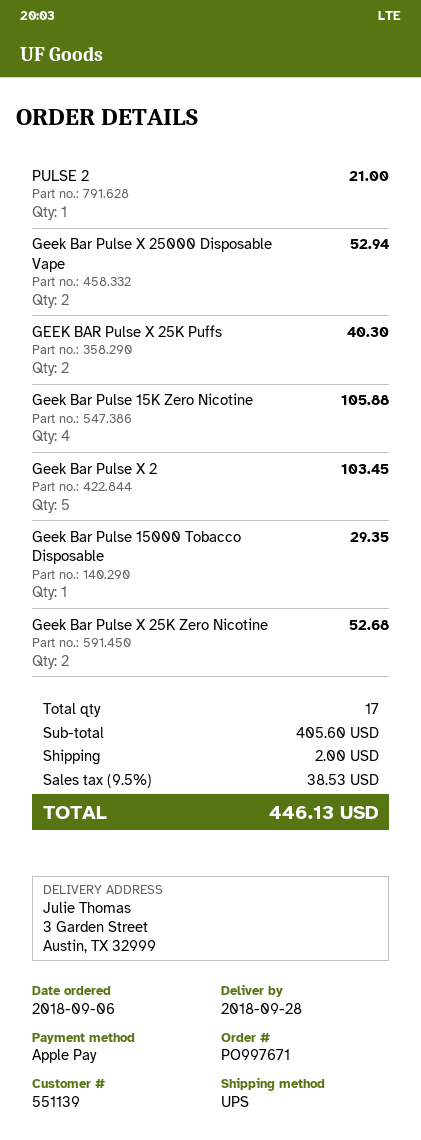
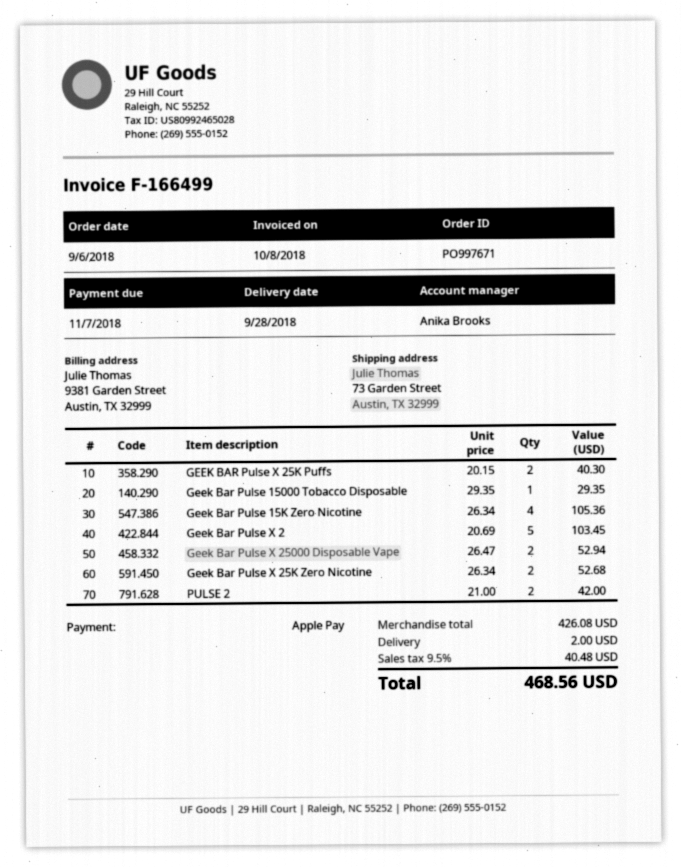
ship to: 3 Garden Street, Austin, TX 32999 -> 73 Garden Street, Austin, TX 32999
PULSE 2: 1 for 21.00 -> 2 for 42.00
Geek Bar Pulse 15K Zero Nicotine: 4 for 105.88 -> 4 for 105.36
subtotal: 405.60 -> 426.08
tax: 9.5% = 38.53 -> 9.5% = 40.48
total: 446.13 -> 468.56

